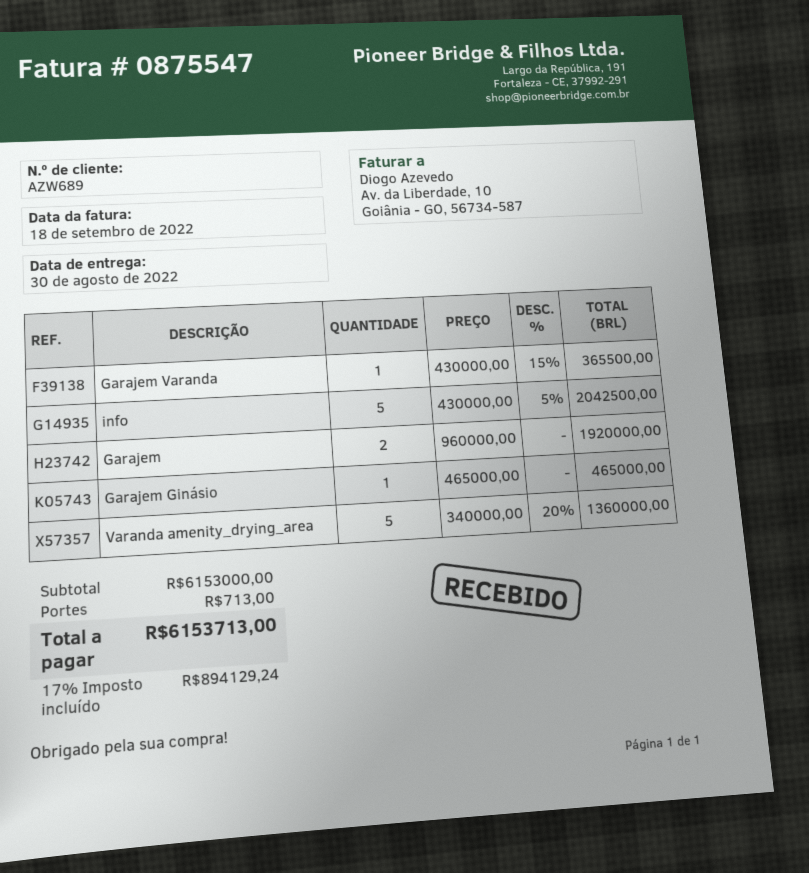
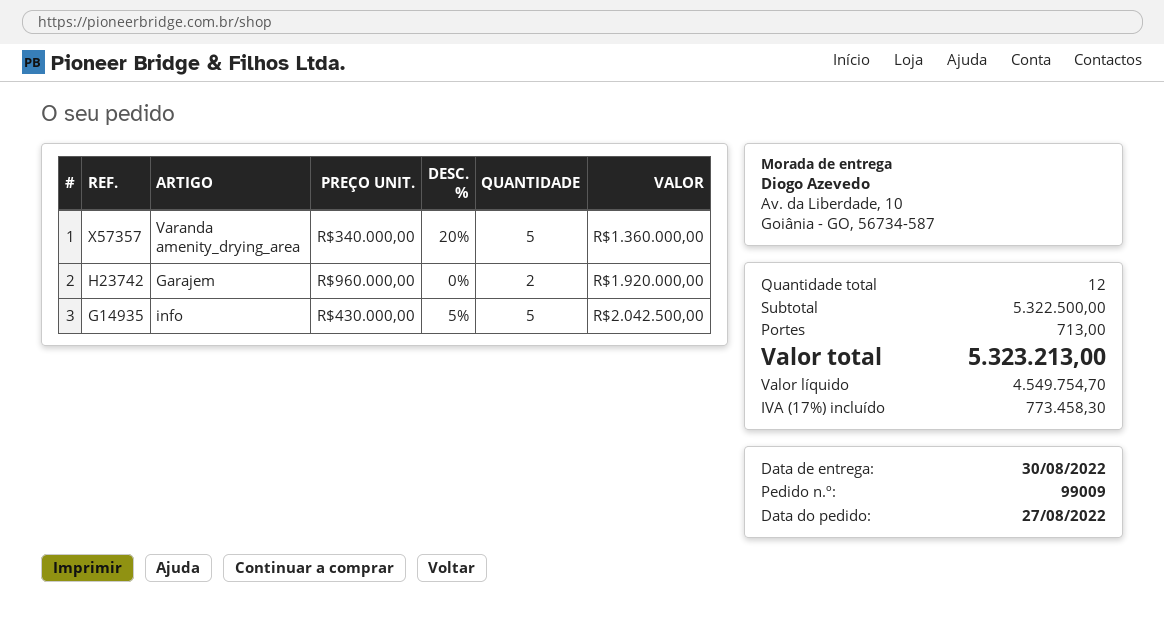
Garajem Varanda: 1 x 430000.00 - 15% = 365500.00 -> none
Garajem Ginásio: 1 x 465000.00 = 465000.00 -> none
subtotal: 6153000.00 -> 5322500.00
tax: 17% = 894129.24 -> 17% = 773458.30
total: 6153713.00 -> 5323213.00

